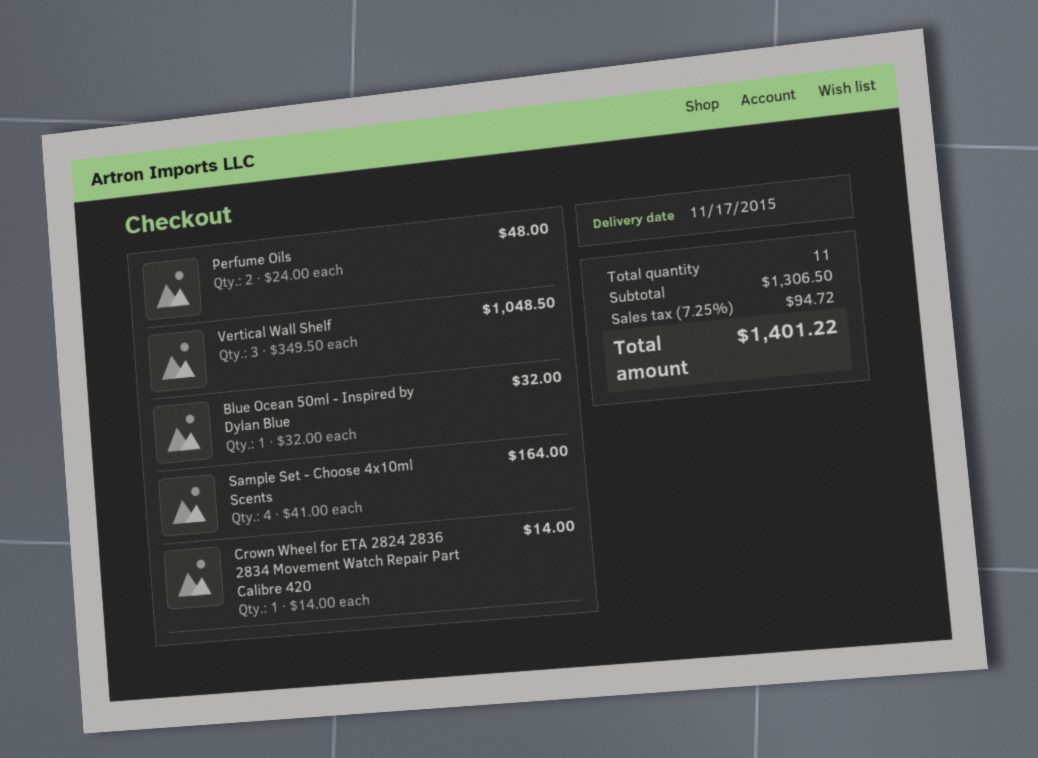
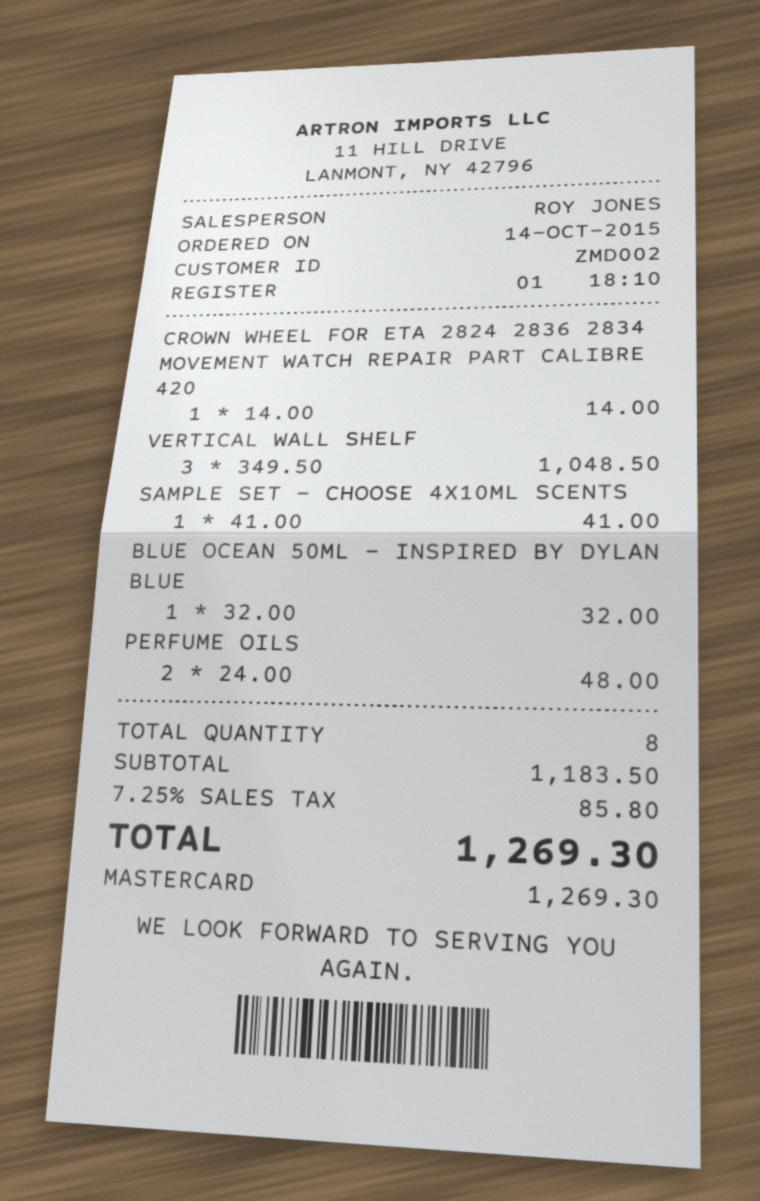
Sample Set - Choose 4x10ml Scents: 4 x 41.00 = 164.00 -> 1 x 41.00 = 41.00
total quantity: 11 -> 8
subtotal: 1306.50 -> 1183.50
tax: 7.25% = 94.72 -> 7.25% = 85.80
total: 1401.22 -> 1269.30

